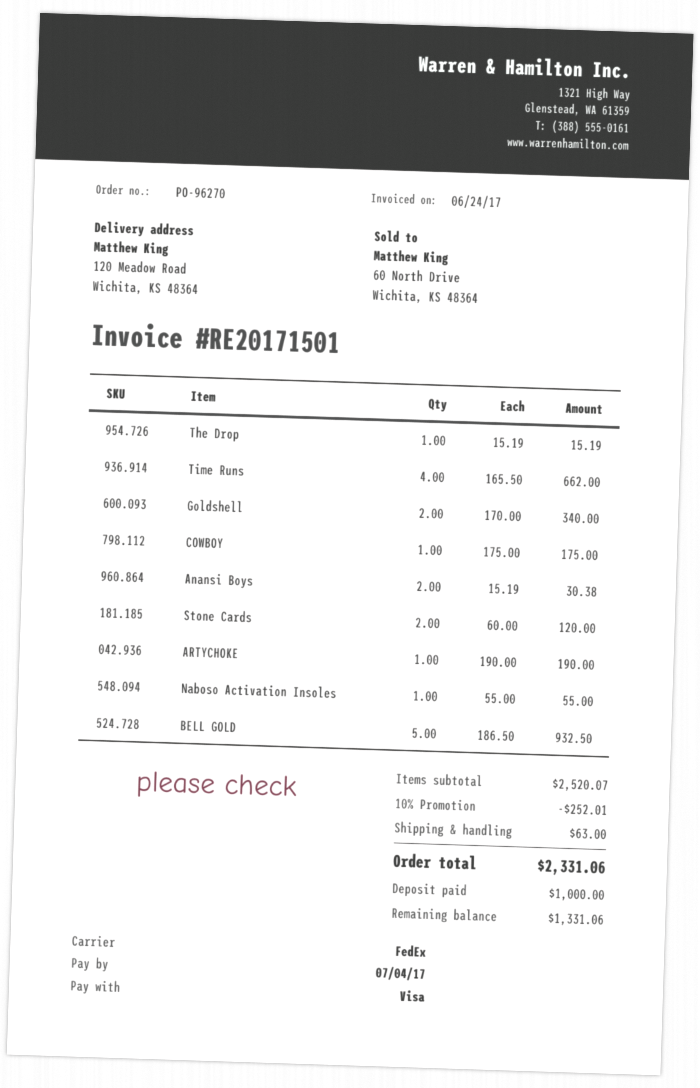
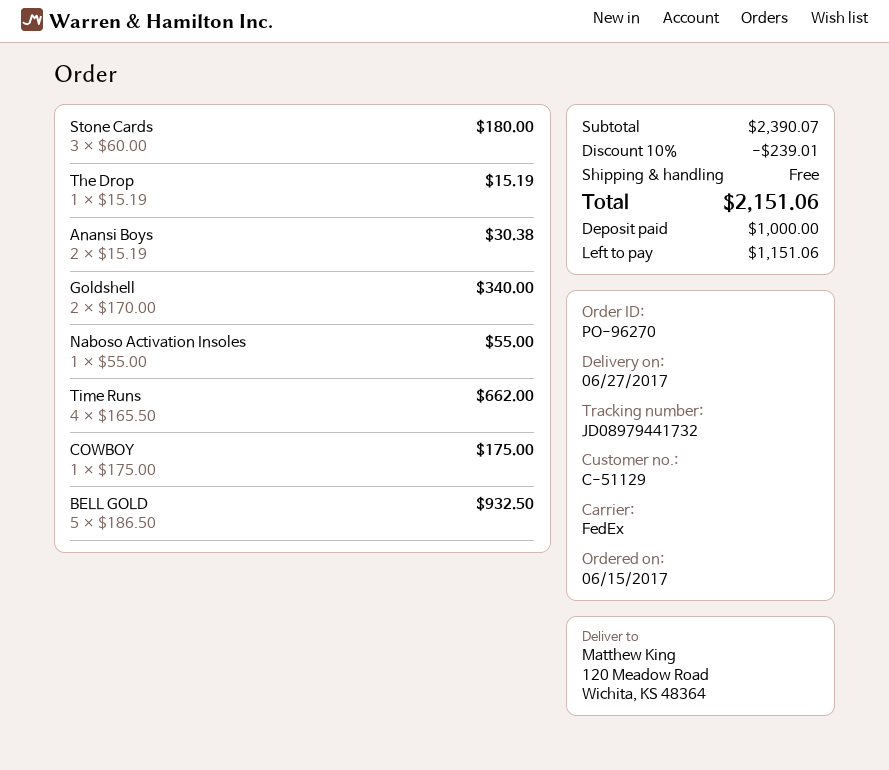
Stone Cards: 2 x 60.00 = 120.00 -> 3 x 60.00 = 180.00
ARTYCHOKE: 1 x 190.00 = 190.00 -> none
subtotal: 2520.07 -> 2390.07
discount: 10% = 252.01 -> 10% = 239.01
shipping: 63.00 -> 0.00
total: 2331.06 -> 2151.06
balance: 1331.06 -> 1151.06

